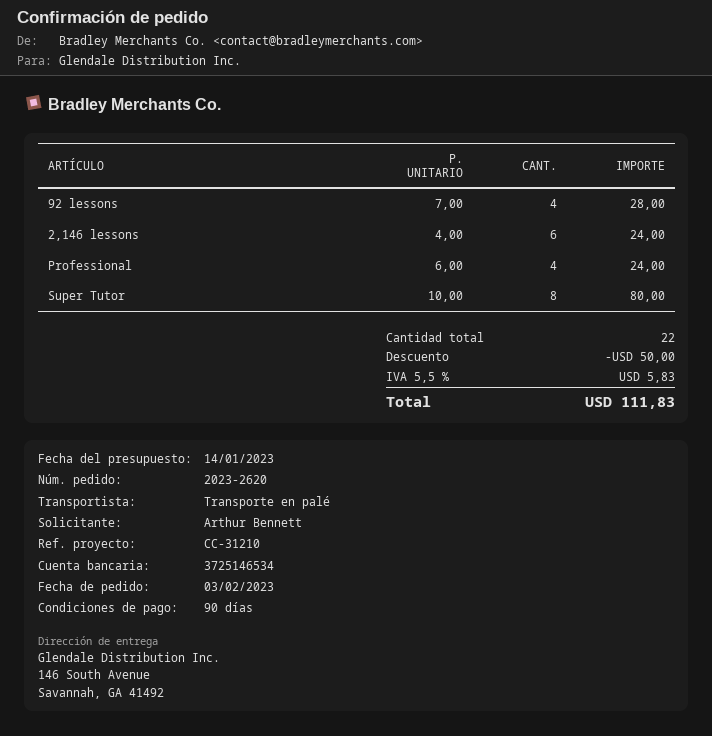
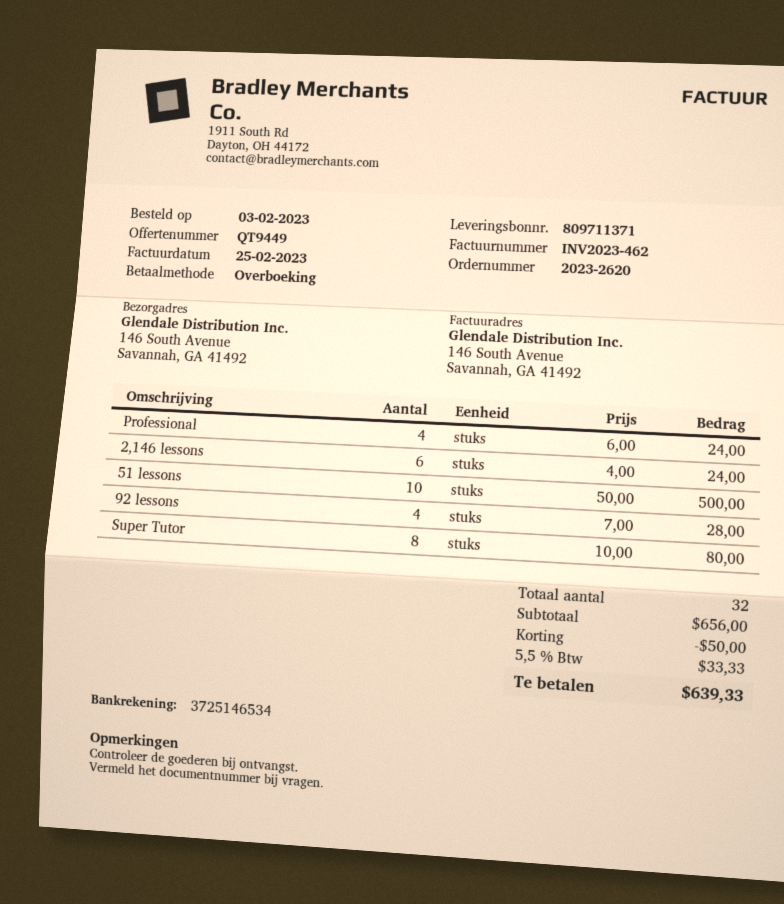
51 lessons: none -> 10 x 50.00 = 500.00
total quantity: 22 -> 32
tax: 5.5% = 5.83 -> 5.5% = 33.33
total: 111.83 -> 639.33

